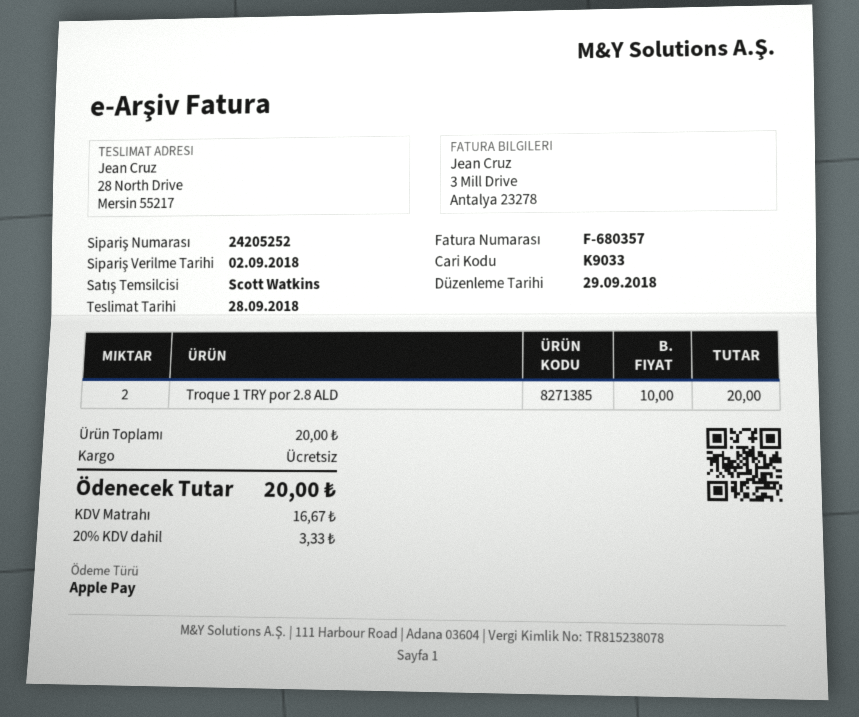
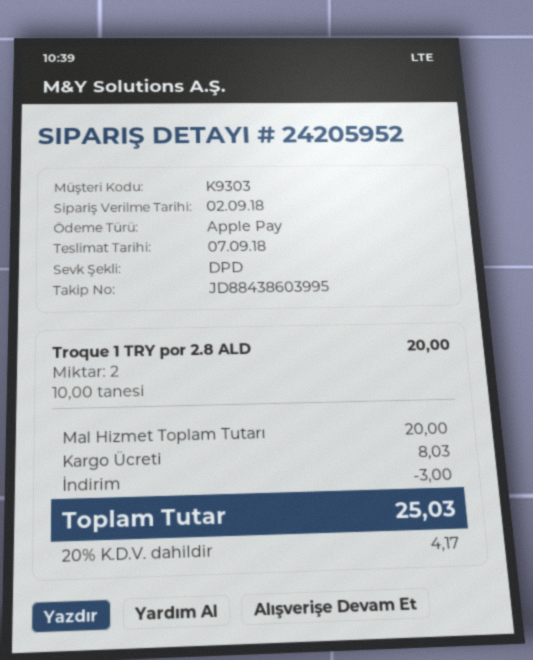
order number: 24205252 -> 24205952
delivery date: 2018-09-28 -> 2018-09-07
customer number: K9033 -> K9303
discount: none -> 3.00
shipping: 0.00 -> 8.03
tax: 20% = 3.33 -> 20% = 4.17
total: 20.00 -> 25.03

